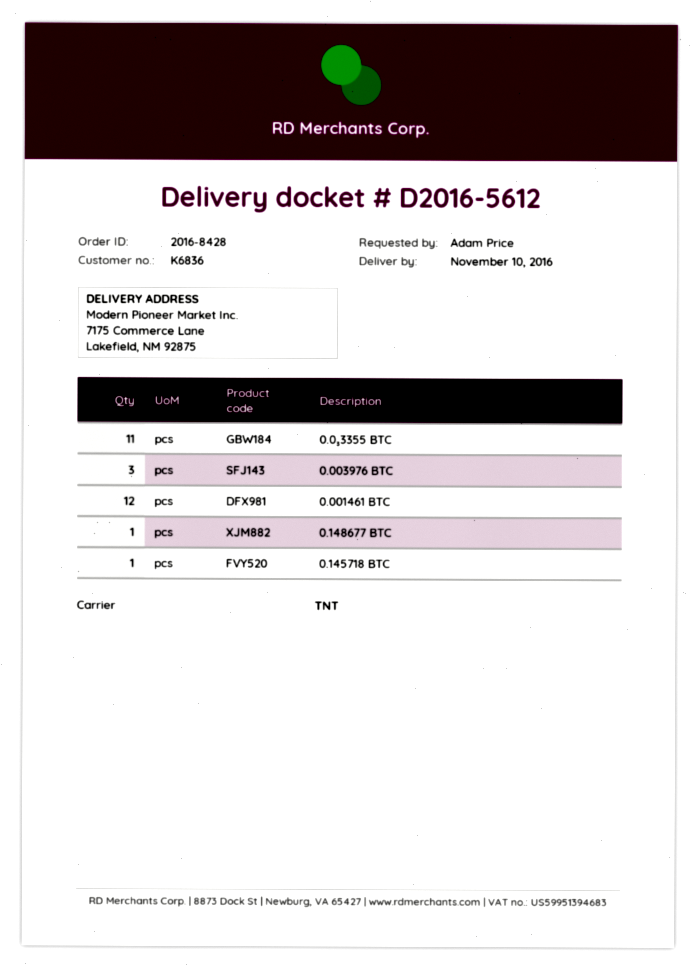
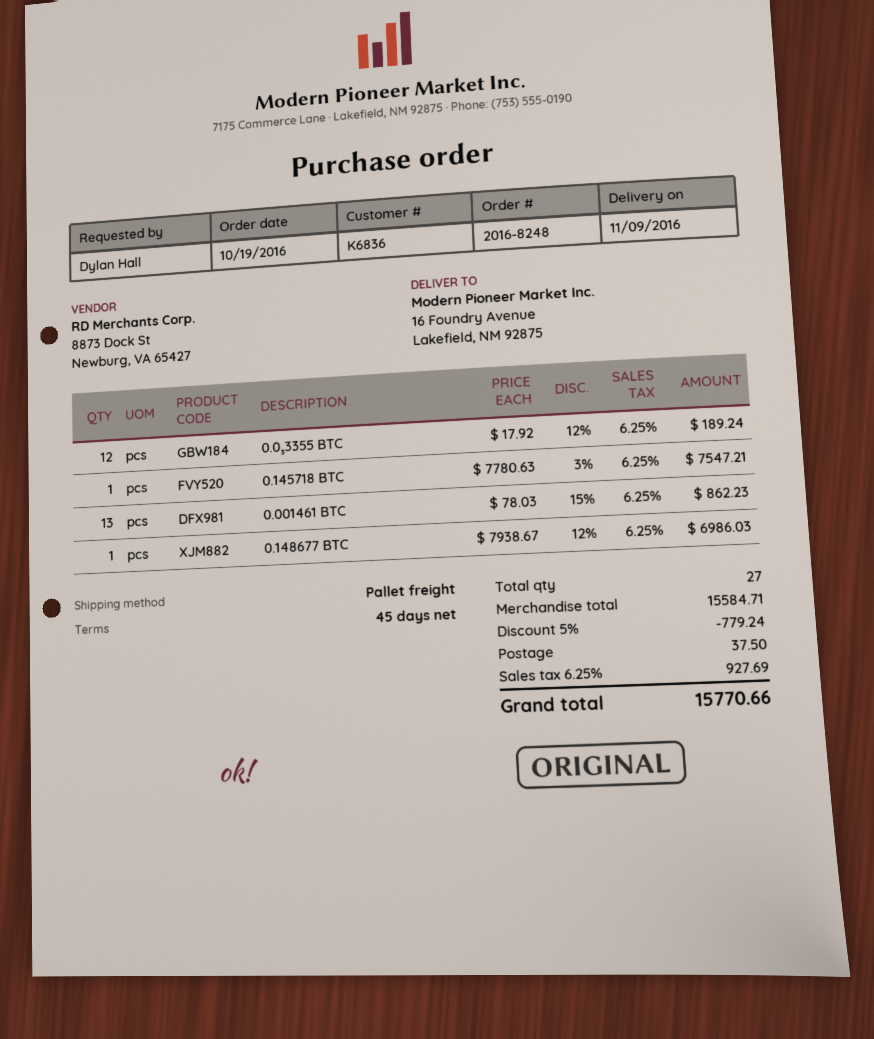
order number: 2016-8428 -> 2016-8248
delivery date: 2016-11-10 -> 2016-11-09
ordered by: Adam Price -> Dylan Hall
shipping method: TNT -> pallet freight
ship to: 7175 Commerce Lane, Lakefield, NM 92875 -> 16 Foundry Avenue, Lakefield, NM 92875
0.0₃3355 BTC: 11 -> 12
0.003976 BTC: 3 -> none
0.001461 BTC: 12 -> 13

